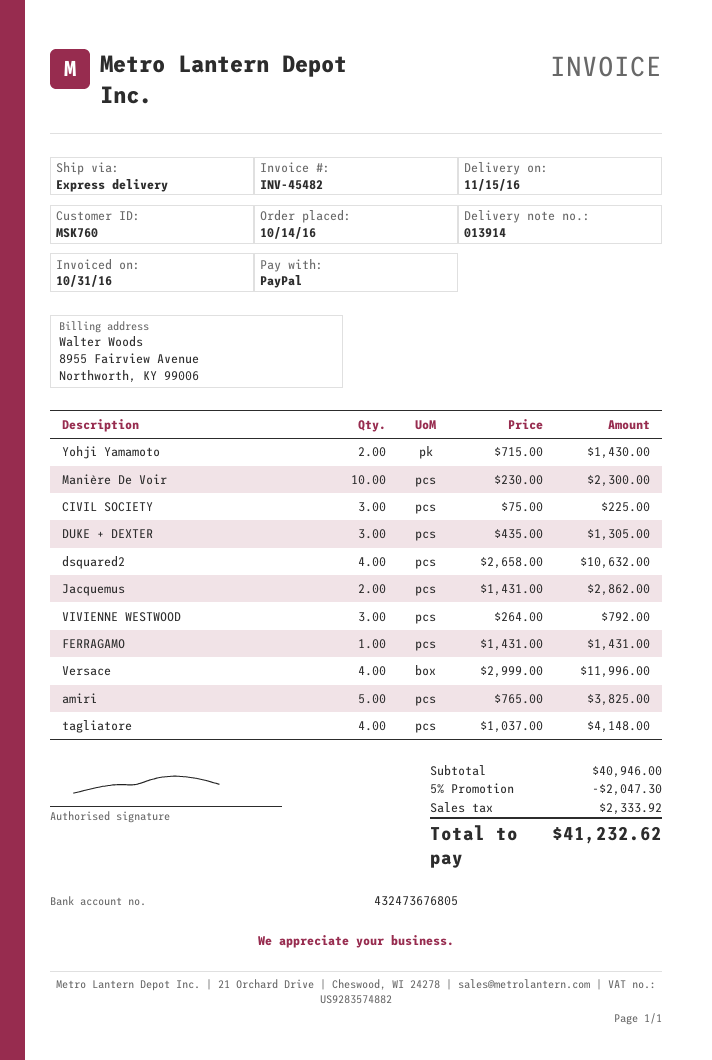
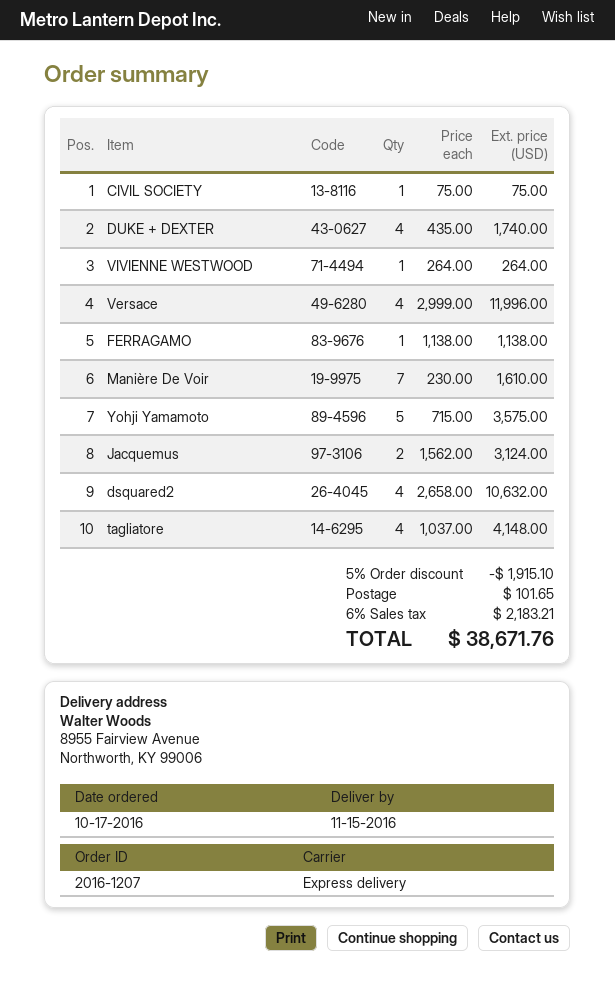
order date: 2016-10-14 -> 2016-10-17
Yohji Yamamoto: 2 x 715.00 = 1430.00 -> 5 x 715.00 = 3575.00
Manière De Voir: 10 x 230.00 = 2300.00 -> 7 x 230.00 = 1610.00
CIVIL SOCIETY: 3 x 75.00 = 225.00 -> 1 x 75.00 = 75.00
DUKE + DEXTER: 3 x 435.00 = 1305.00 -> 4 x 435.00 = 1740.00
Jacquemus: 2 x 1431.00 = 2862.00 -> 2 x 1562.00 = 3124.00
VIVIENNE WESTWOOD: 3 x 264.00 = 792.00 -> 1 x 264.00 = 264.00
FERRAGAMO: 1 x 1431.00 = 1431.00 -> 1 x 1138.00 = 1138.00
amiri: 5 x 765.00 = 3825.00 -> none
discount: 5% = 2047.30 -> 5% = 1915.10
shipping: none -> 101.65
tax: 2333.92 -> 2183.21
total: 41232.62 -> 38671.76

